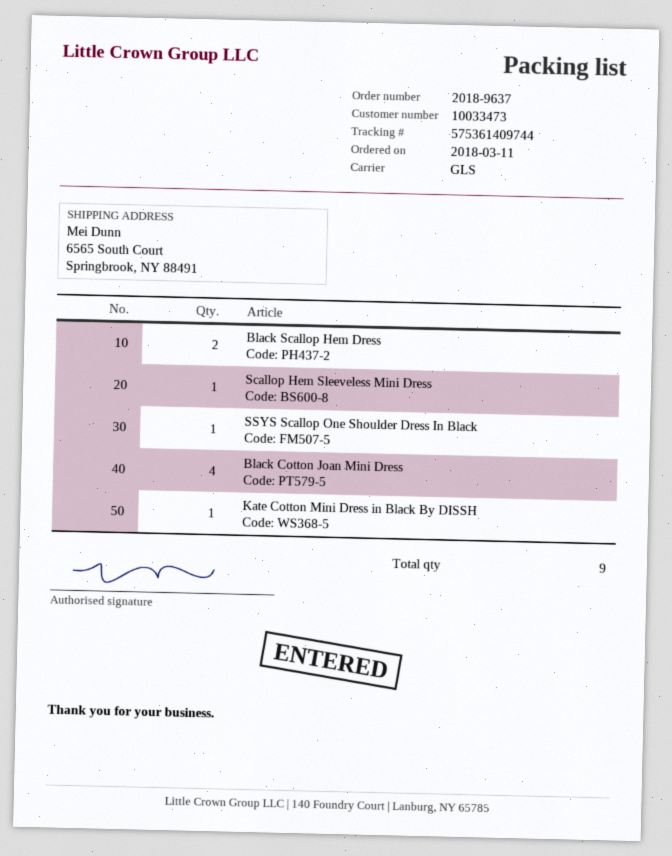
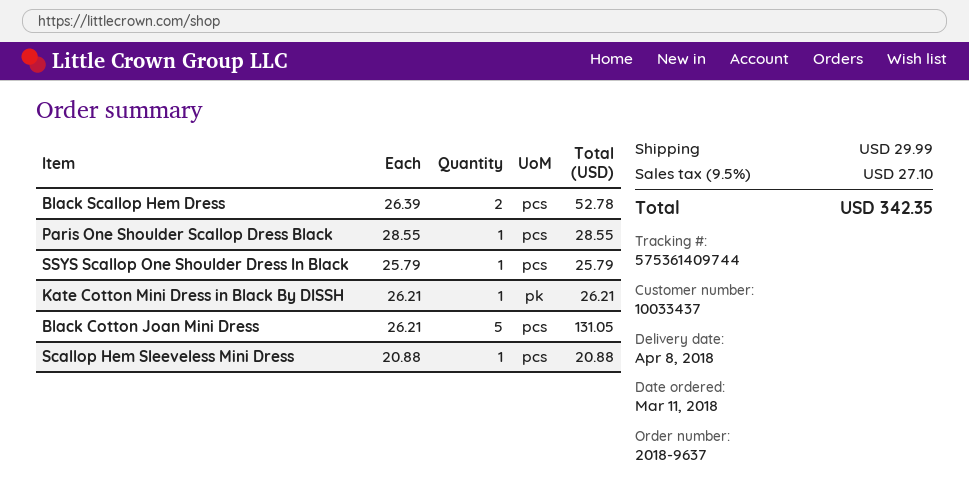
customer number: 10033473 -> 10033437
Black Cotton Joan Mini Dress: 4 -> 5
Paris One Shoulder Scallop Dress Black: none -> 1

